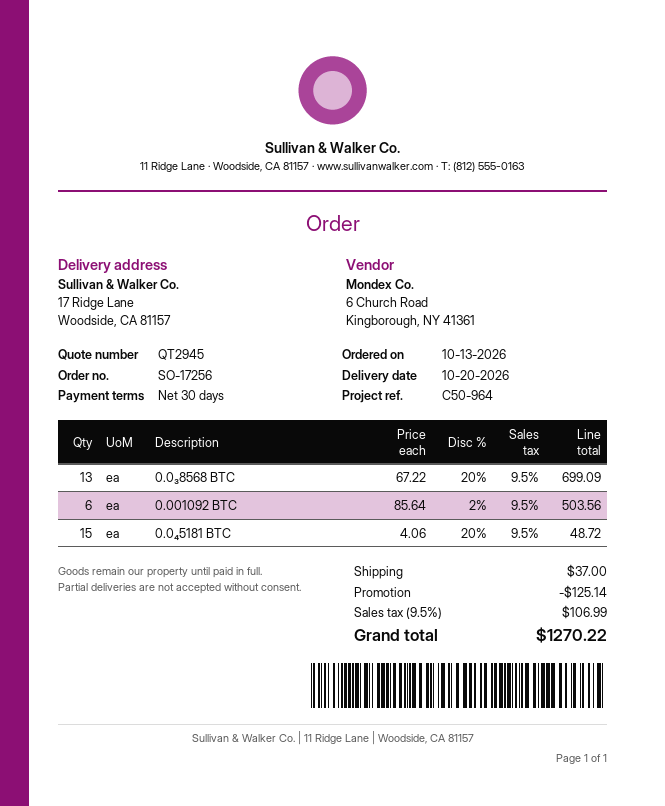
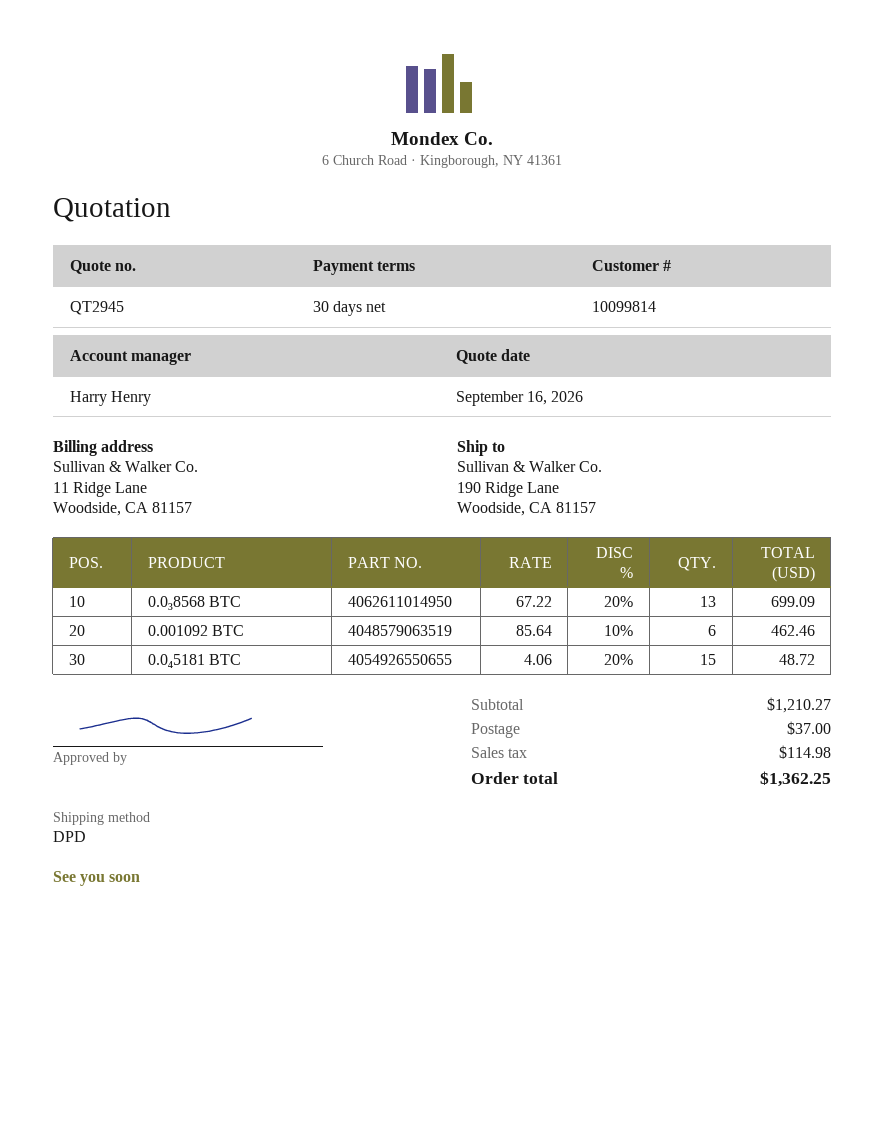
ship to: 17 Ridge Lane, Woodside, CA 81157 -> 190 Ridge Lane, Woodside, CA 81157
0.001092 BTC: 6 x 85.64 - 2% = 503.56 -> 6 x 85.64 - 10% = 462.46
discount: 125.14 -> none
tax: 106.99 -> 114.98
total: 1270.22 -> 1362.25

